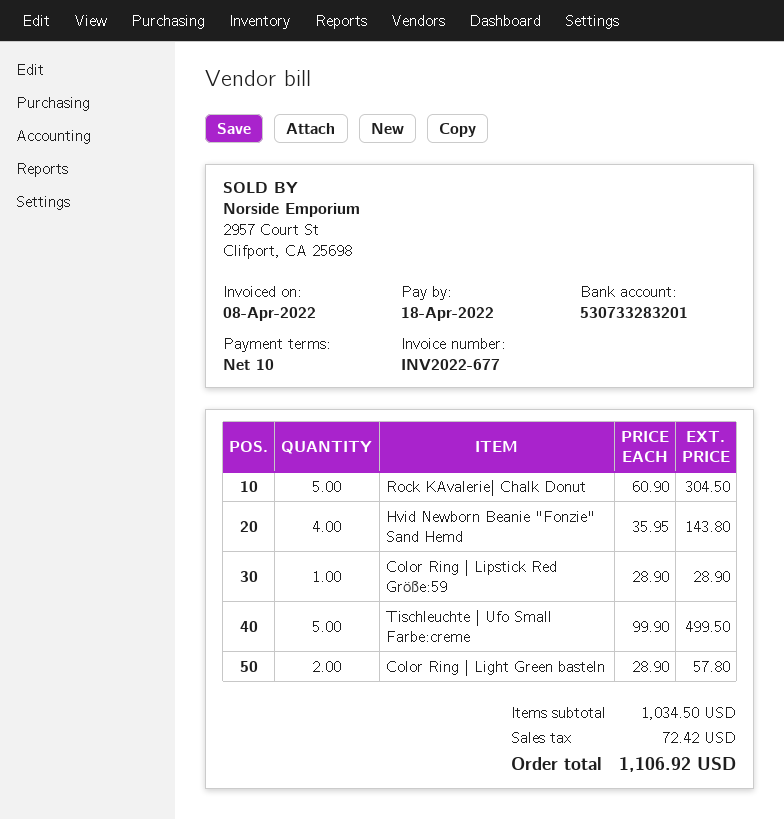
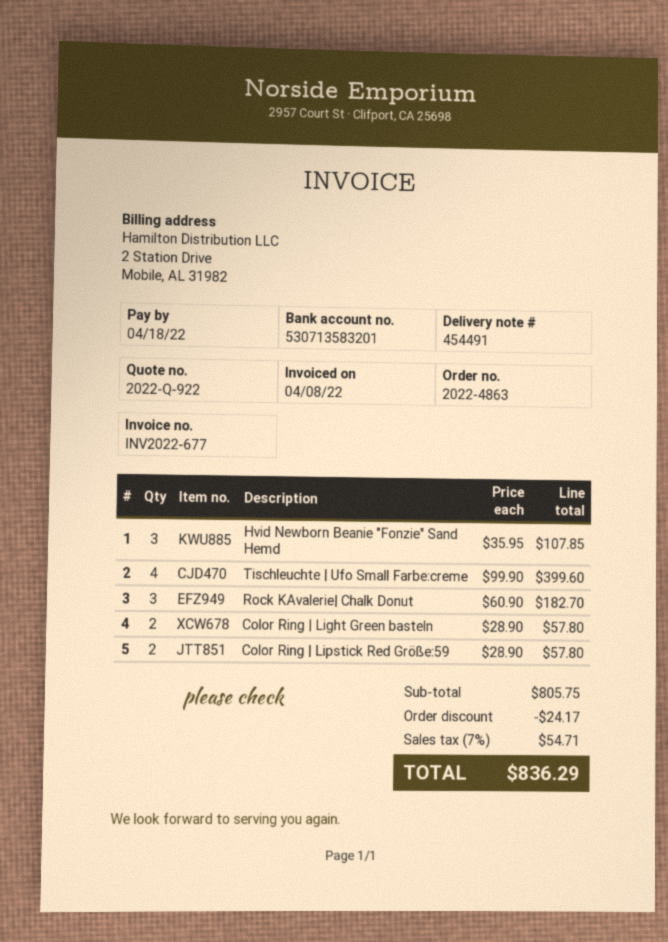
bank account: 530733283201 -> 530713583201
Rock KAvalerie| Chalk Donut: 5 x 60.90 = 304.50 -> 3 x 60.90 = 182.70
Hvid Newborn Beanie "Fonzie" Sand Hemd: 4 x 35.95 = 143.80 -> 3 x 35.95 = 107.85
Color Ring | Lipstick Red Größe:59: 1 x 28.90 = 28.90 -> 2 x 28.90 = 57.80
Tischleuchte | Ufo Small Farbe:creme: 5 x 99.90 = 499.50 -> 4 x 99.90 = 399.60
subtotal: 1034.50 -> 805.75
discount: none -> 24.17
tax: 72.42 -> 54.71
total: 1106.92 -> 836.29

